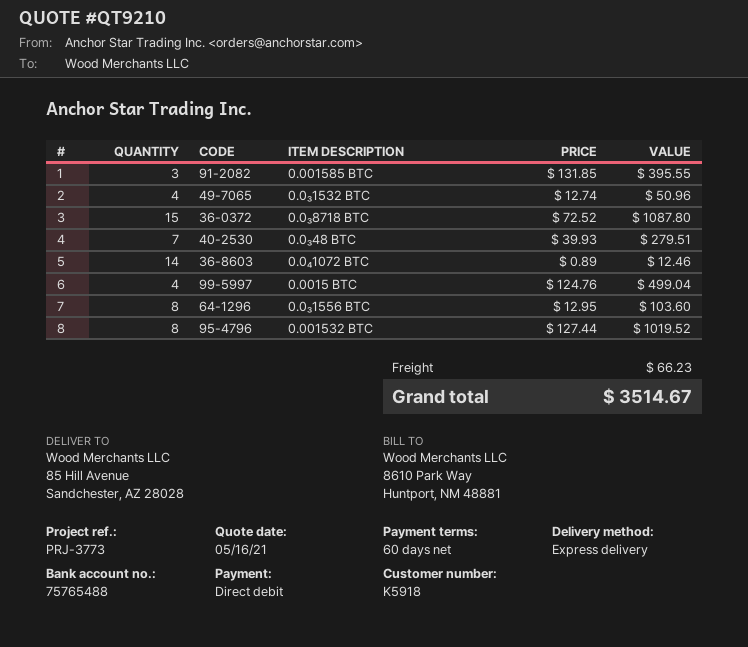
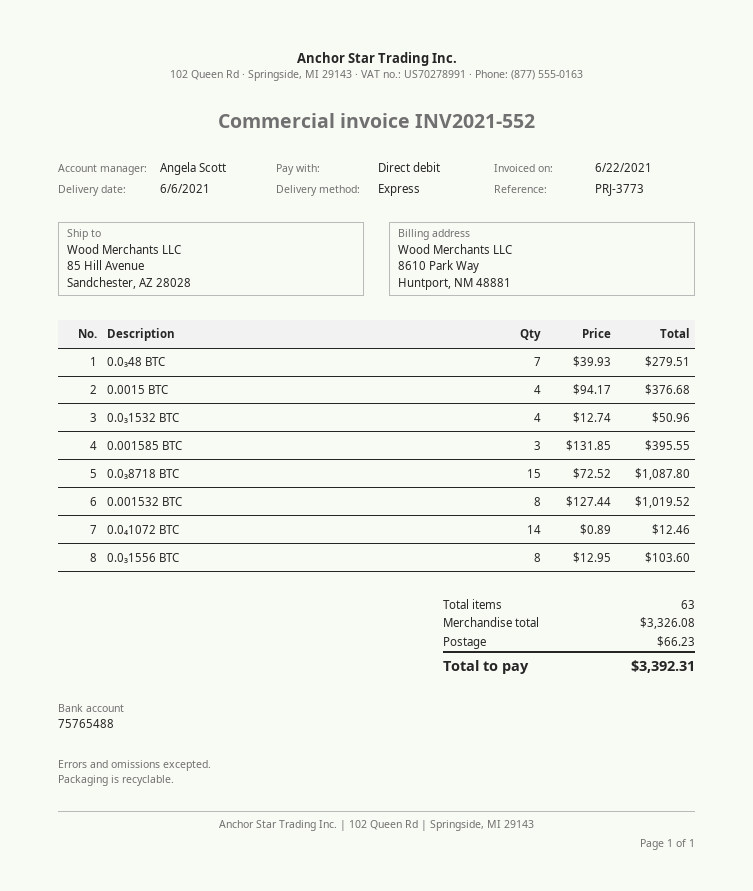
0.0015 BTC: 4 x 124.76 = 499.04 -> 4 x 94.17 = 376.68
total: 3514.67 -> 3392.31

